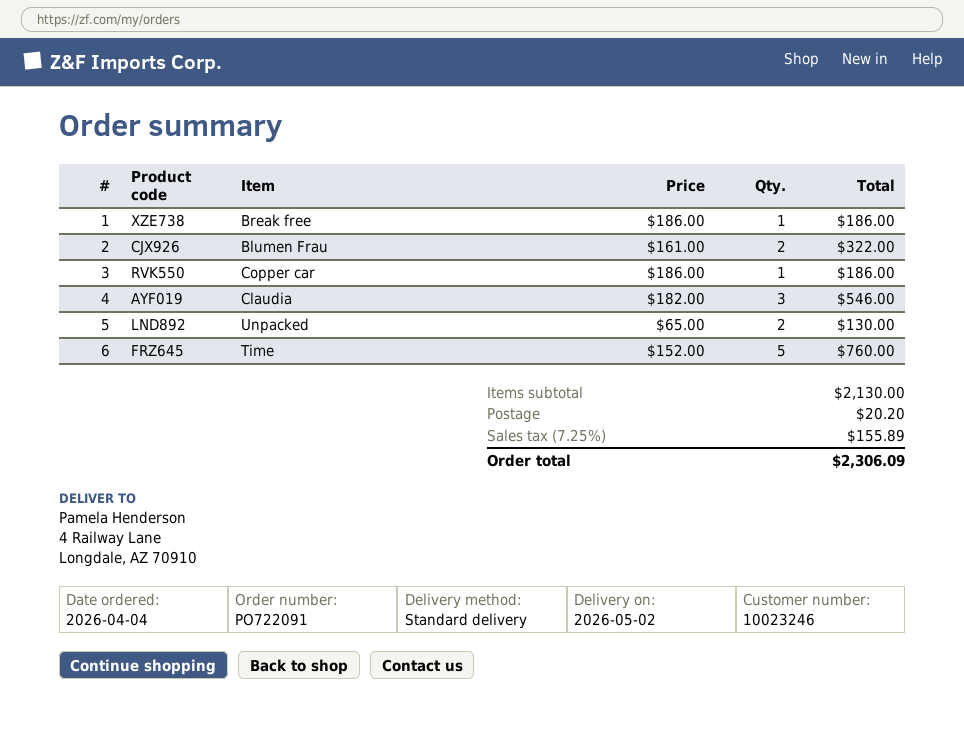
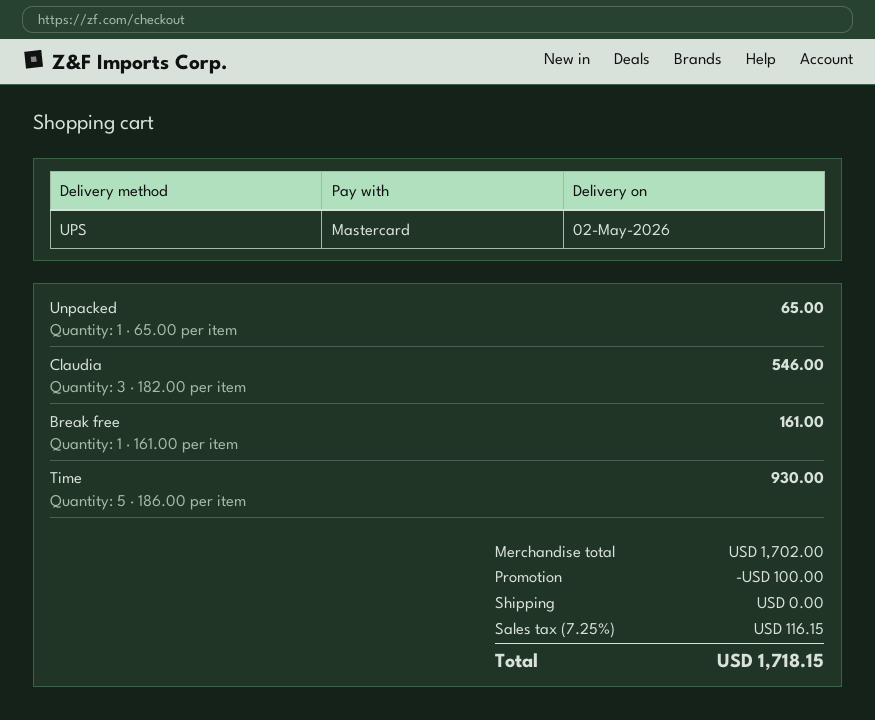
shipping method: standard -> UPS
Break free: 1 x 186.00 = 186.00 -> 1 x 161.00 = 161.00
Blumen Frau: 2 x 161.00 = 322.00 -> none
Copper car: 1 x 186.00 = 186.00 -> none
Unpacked: 2 x 65.00 = 130.00 -> 1 x 65.00 = 65.00
Time: 5 x 152.00 = 760.00 -> 5 x 186.00 = 930.00
subtotal: 2130.00 -> 1702.00
discount: none -> 100.00
shipping: 20.20 -> 0.00
tax: 7.25% = 155.89 -> 7.25% = 116.15
total: 2306.09 -> 1718.15

